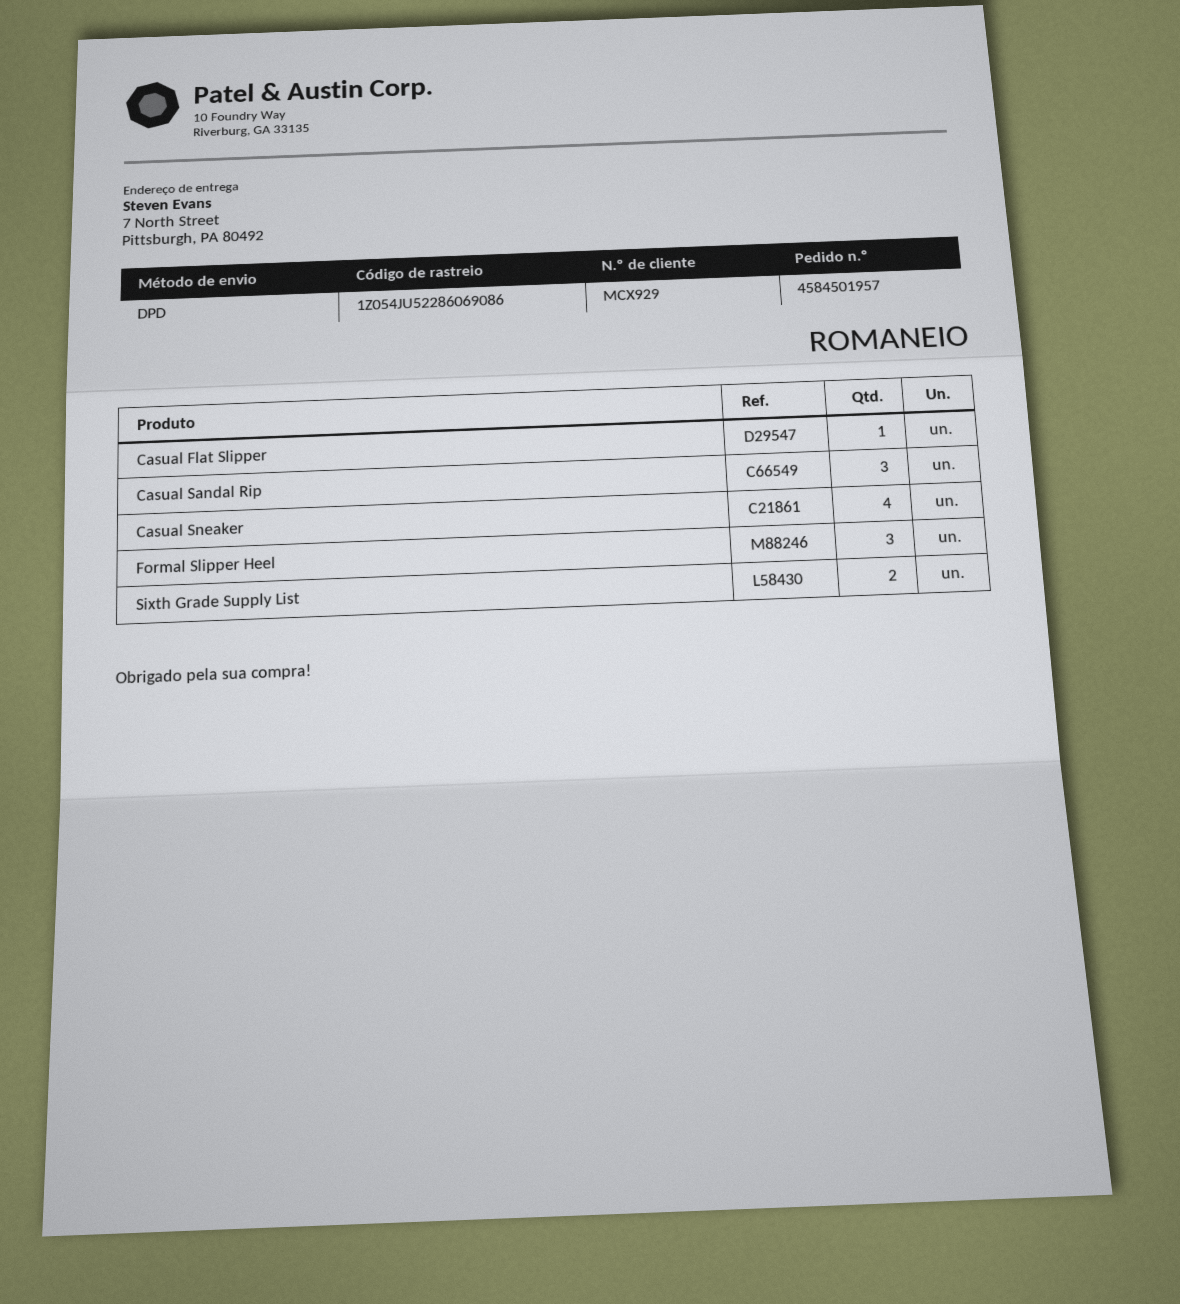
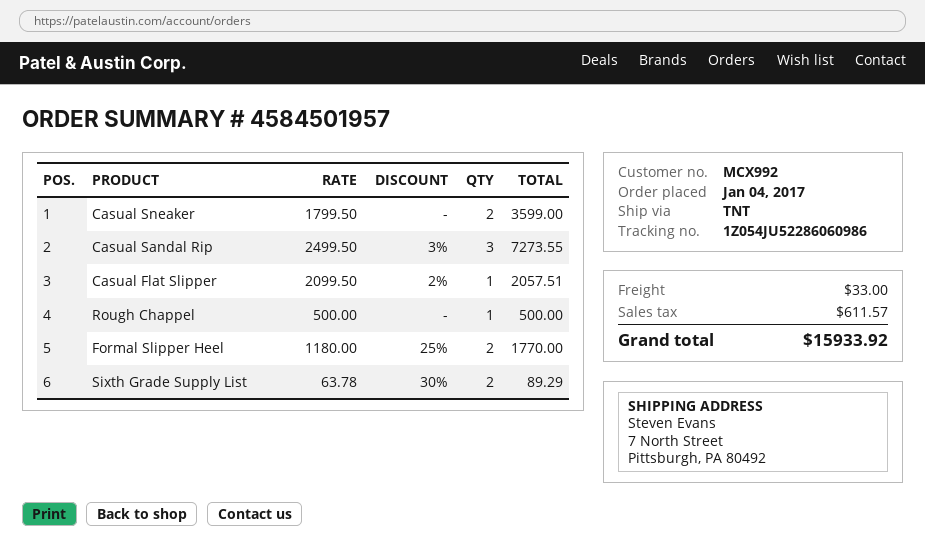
customer number: MCX929 -> MCX992
shipping method: DPD -> TNT
tracking number: 1Z054JU52286069086 -> 1Z054JU52286060986
Casual Sneaker: 4 -> 2
Formal Slipper Heel: 3 -> 2
Rough Chappel: none -> 1

